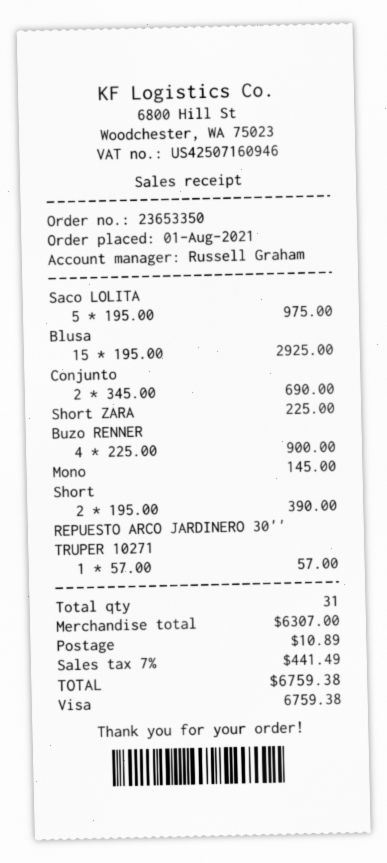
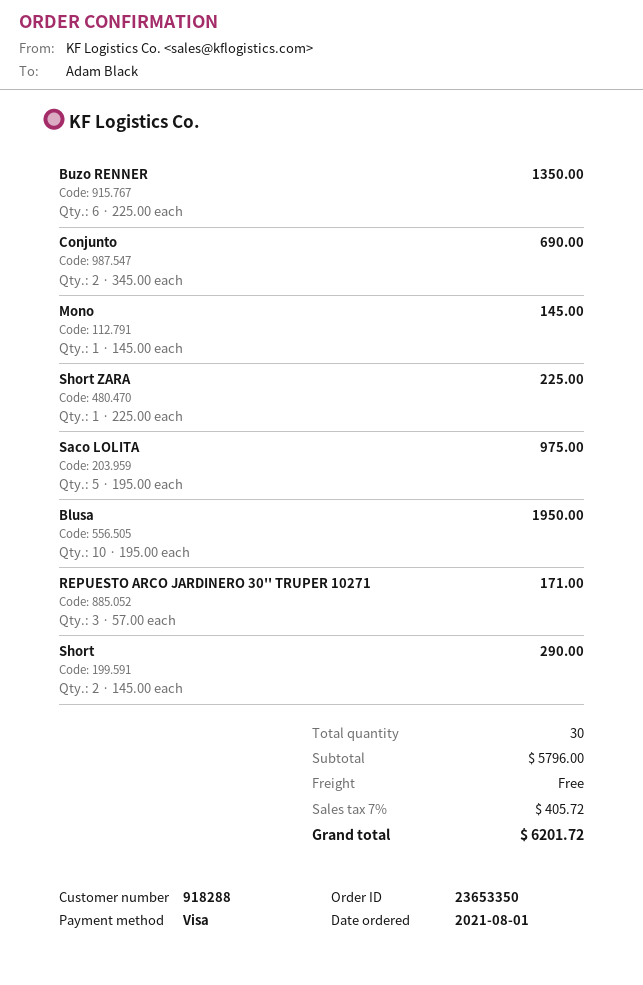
Blusa: 15 x 195.00 = 2925.00 -> 10 x 195.00 = 1950.00
Buzo RENNER: 4 x 225.00 = 900.00 -> 6 x 225.00 = 1350.00
Short: 2 x 195.00 = 390.00 -> 2 x 145.00 = 290.00
REPUESTO ARCO JARDINERO 30'' TRUPER 10271: 1 x 57.00 = 57.00 -> 3 x 57.00 = 171.00
total quantity: 31 -> 30
subtotal: 6307.00 -> 5796.00
shipping: 10.89 -> 0.00
tax: 7% = 441.49 -> 7% = 405.72
total: 6759.38 -> 6201.72

